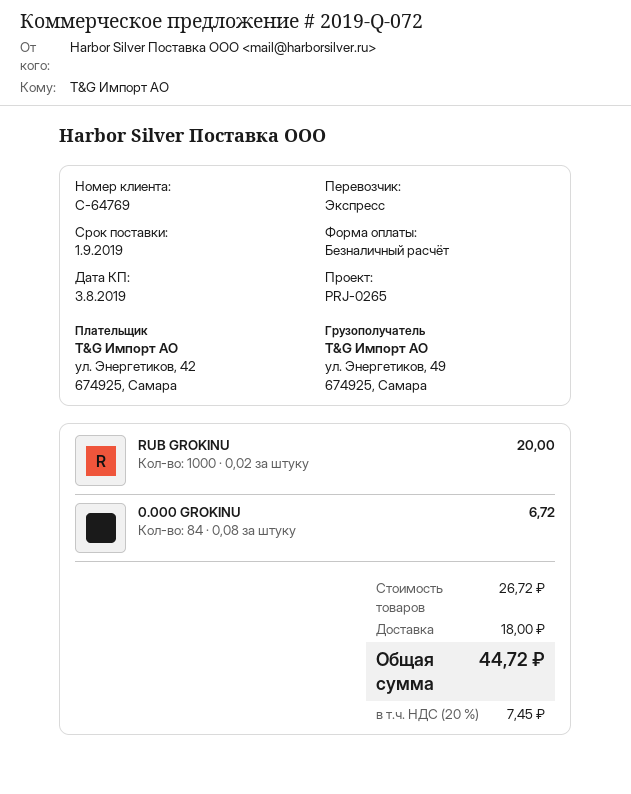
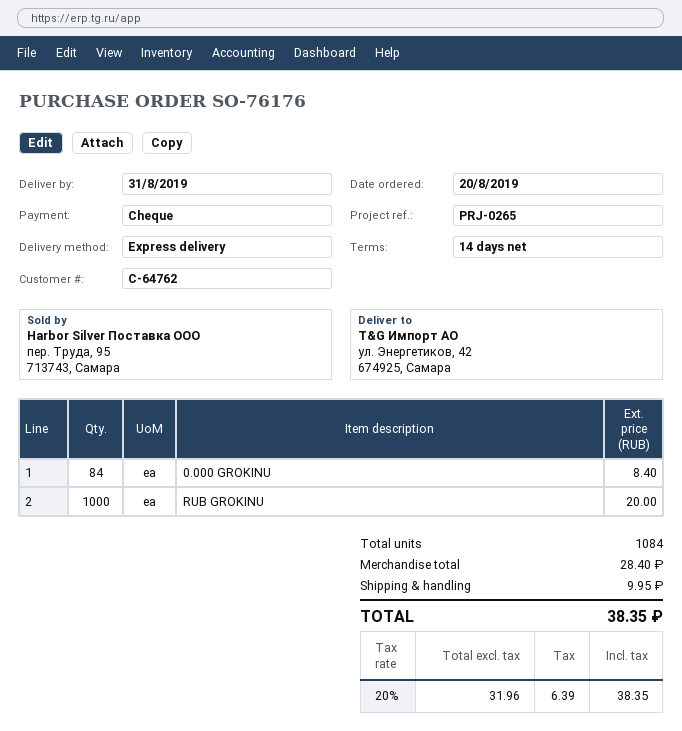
delivery date: 2019-09-01 -> 2019-08-31
customer number: C-64769 -> C-64762
payment method: bank transfer -> cheque
ship to: ул. Энергетиков, 49, 674925, Самара -> ул. Энергетиков, 42, 674925, Самара
0.000 GROKINU: 84 for 6.72 -> 84 for 8.40
subtotal: 26.72 -> 28.40
shipping: 18.00 -> 9.95
tax: 20% = 7.45 -> 20% = 6.39
total: 44.72 -> 38.35

